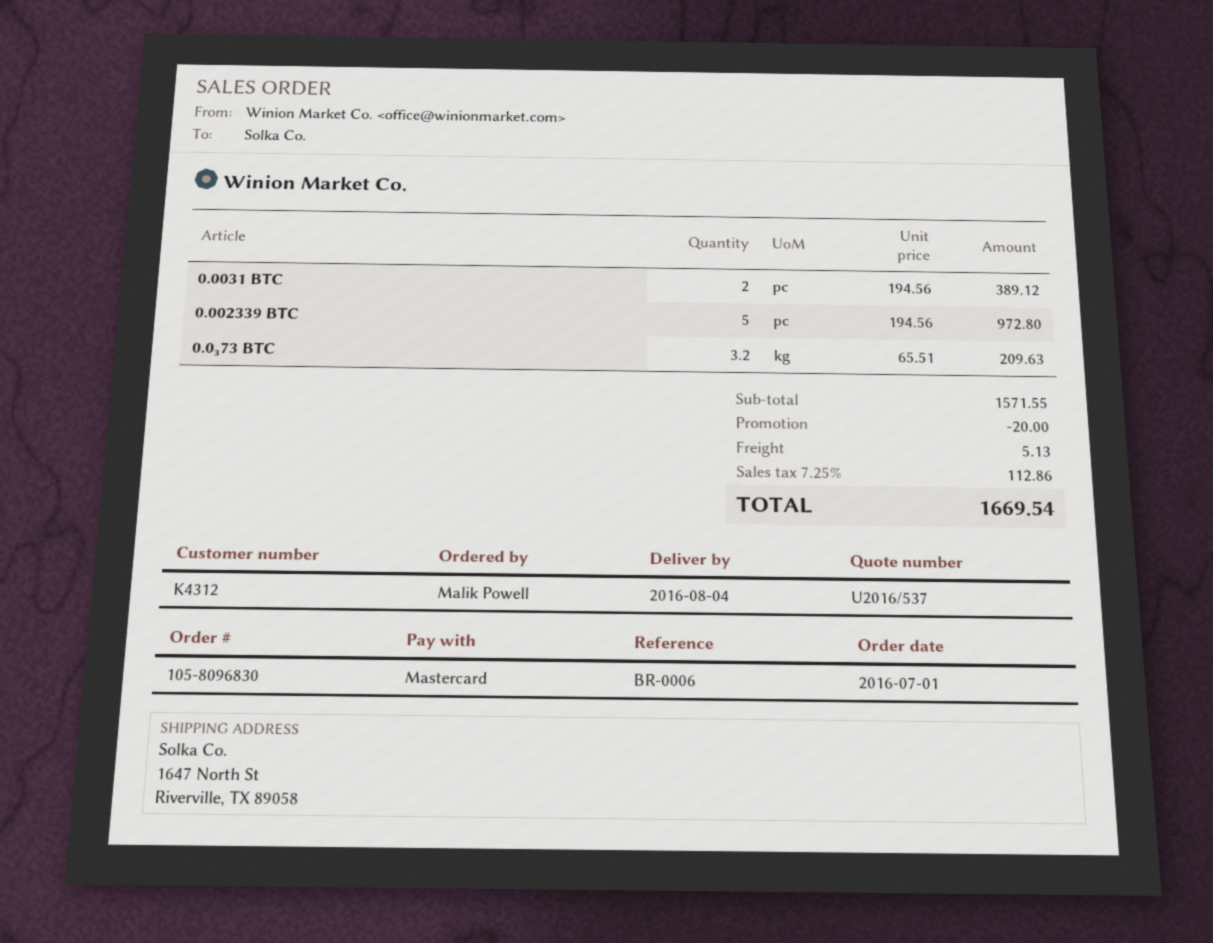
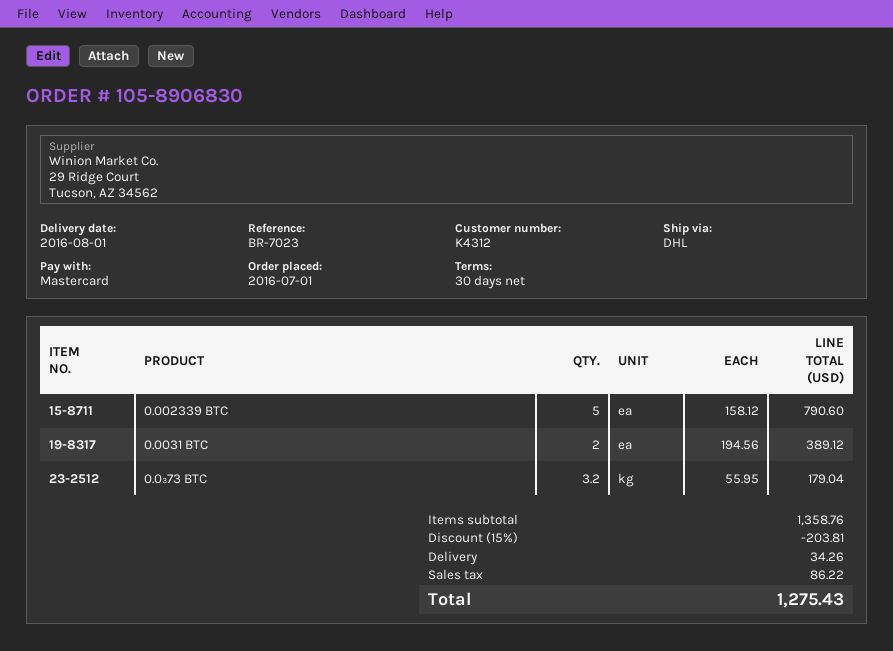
order number: 105-8096830 -> 105-8906830
delivery date: 2016-08-04 -> 2016-08-01
reference: BR-0006 -> BR-7023
0.002339 BTC: 5 x 194.56 = 972.80 -> 5 x 158.12 = 790.60
0.0₃73 BTC: 3.2 x 65.51 = 209.63 -> 3.2 x 55.95 = 179.04
subtotal: 1571.55 -> 1358.76
discount: 20.00 -> 203.81
shipping: 5.13 -> 34.26
tax: 112.86 -> 86.22
total: 1669.54 -> 1275.43

